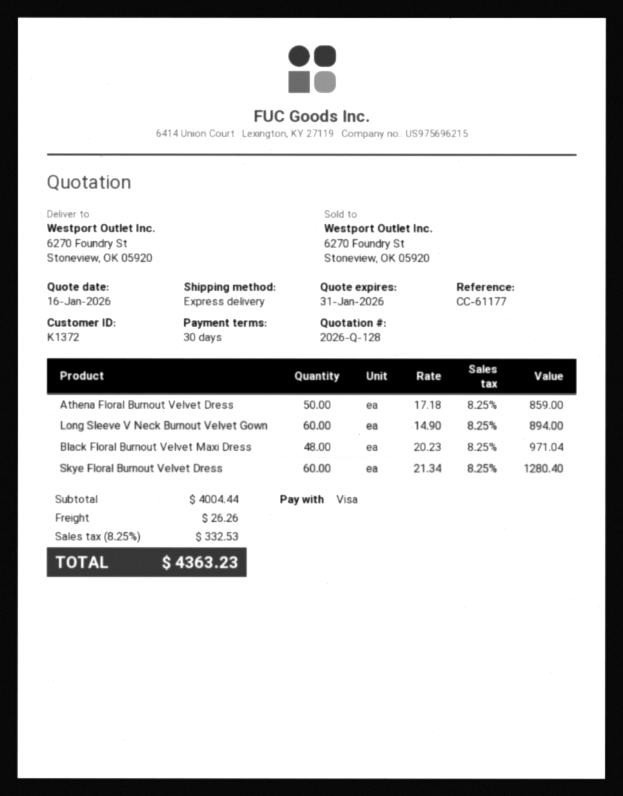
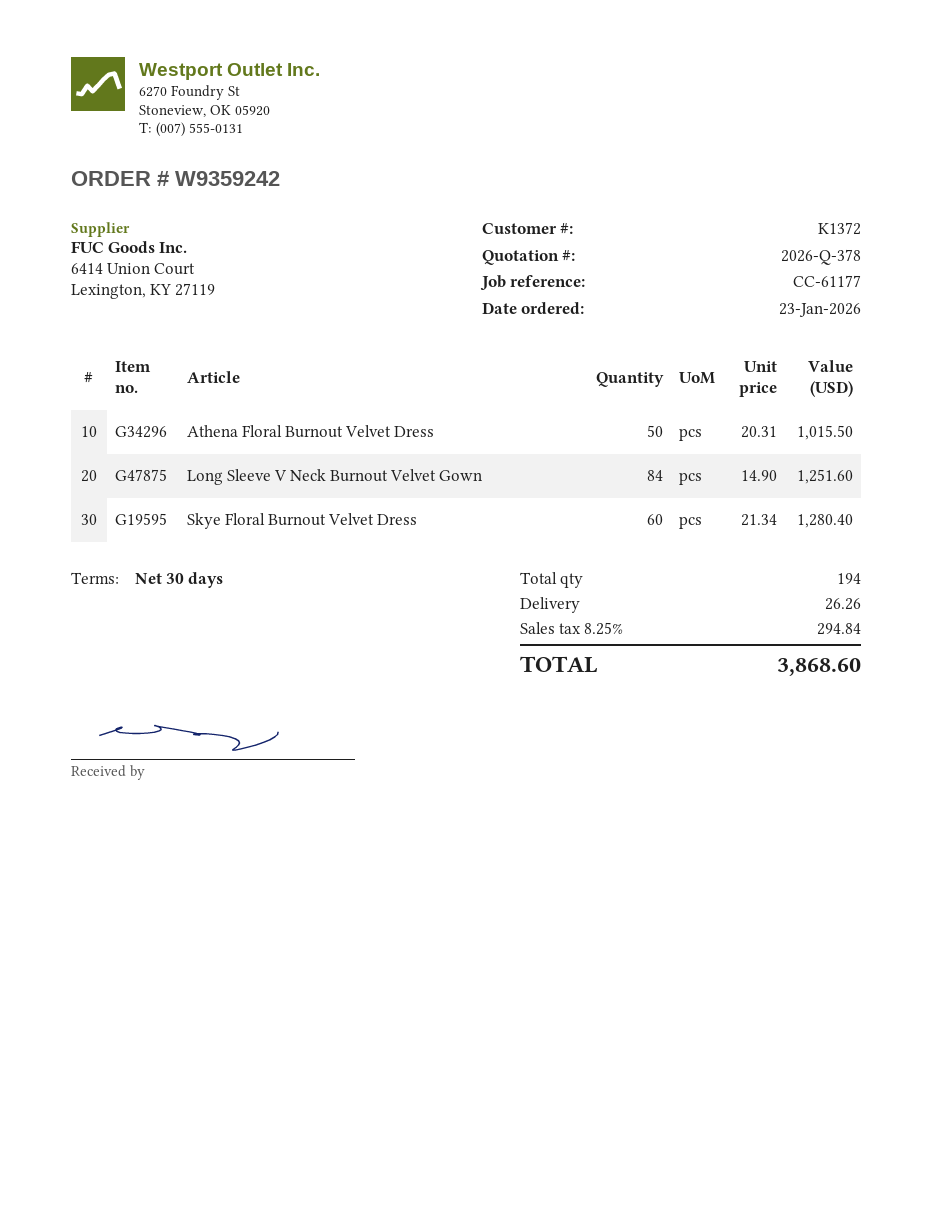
quote number: 2026-Q-128 -> 2026-Q-378
Athena Floral Burnout Velvet Dress: 50 x 17.18 = 859.00 -> 50 x 20.31 = 1015.50
Long Sleeve V Neck Burnout Velvet Gown: 60 x 14.90 = 894.00 -> 84 x 14.90 = 1251.60
Black Floral Burnout Velvet Maxi Dress: 48 x 20.23 = 971.04 -> none
tax: 8.25% = 332.53 -> 8.25% = 294.84
total: 4363.23 -> 3868.60

